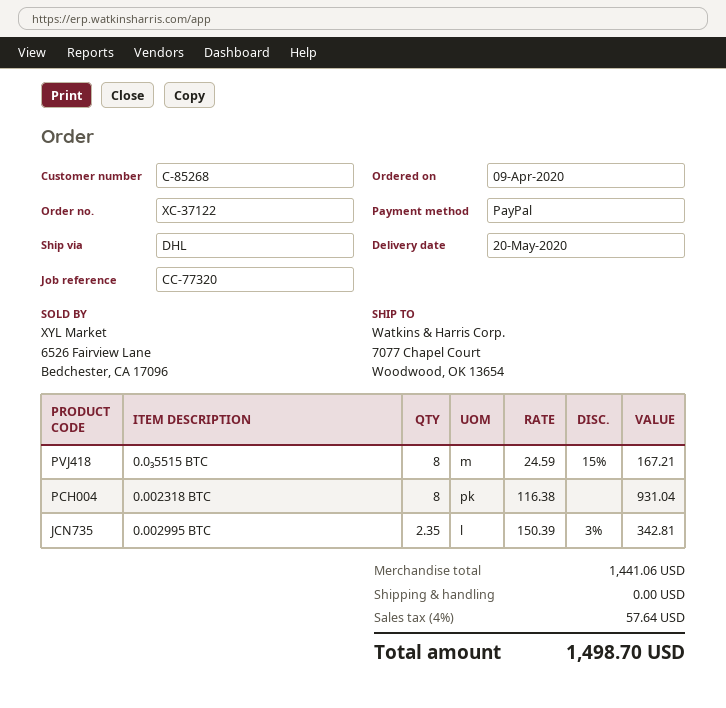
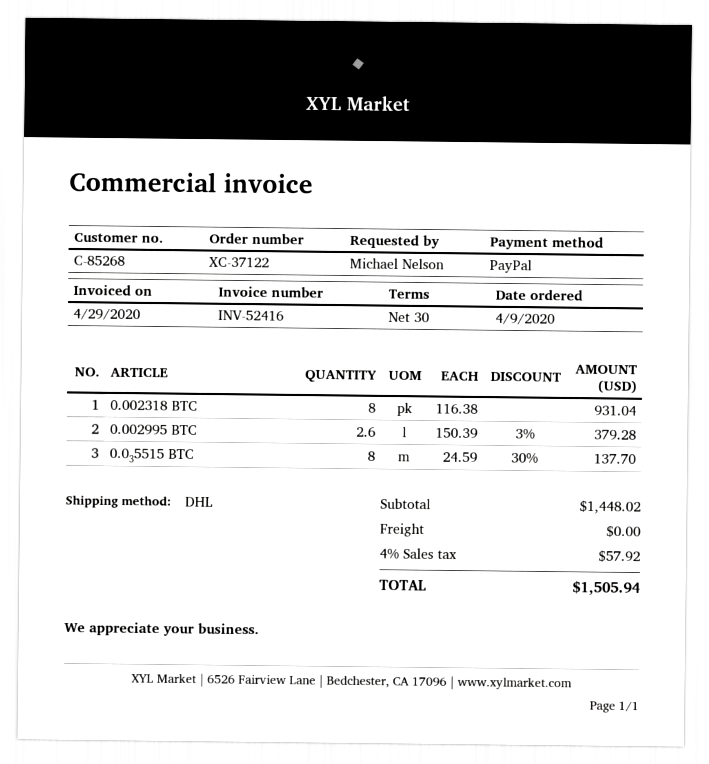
0.0₃5515 BTC: 8 x 24.59 - 15% = 167.21 -> 8 x 24.59 - 30% = 137.70
0.002995 BTC: 2.35 x 150.39 - 3% = 342.81 -> 2.6 x 150.39 - 3% = 379.28
subtotal: 1441.06 -> 1448.02
tax: 4% = 57.64 -> 4% = 57.92
total: 1498.70 -> 1505.94

